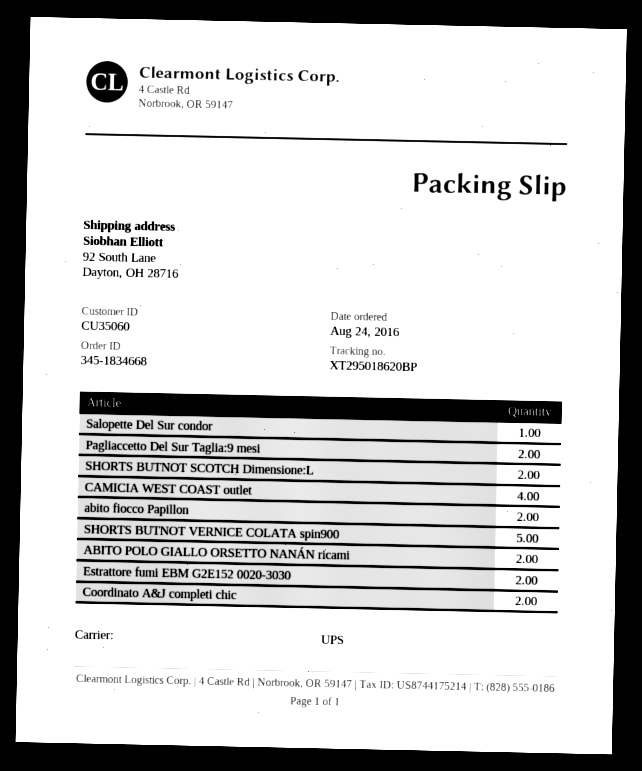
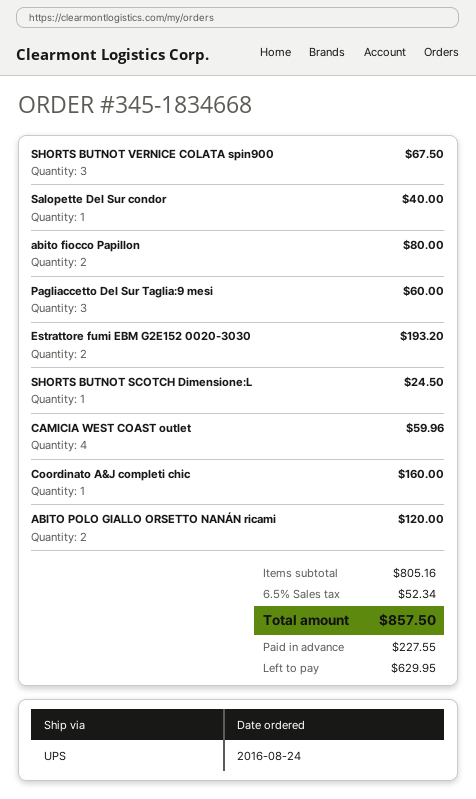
Pagliaccetto Del Sur Taglia:9 mesi: 2 -> 3
SHORTS BUTNOT SCOTCH Dimensione:L: 2 -> 1
SHORTS BUTNOT VERNICE COLATA spin900: 5 -> 3
Coordinato A&J completi chic: 2 -> 1

